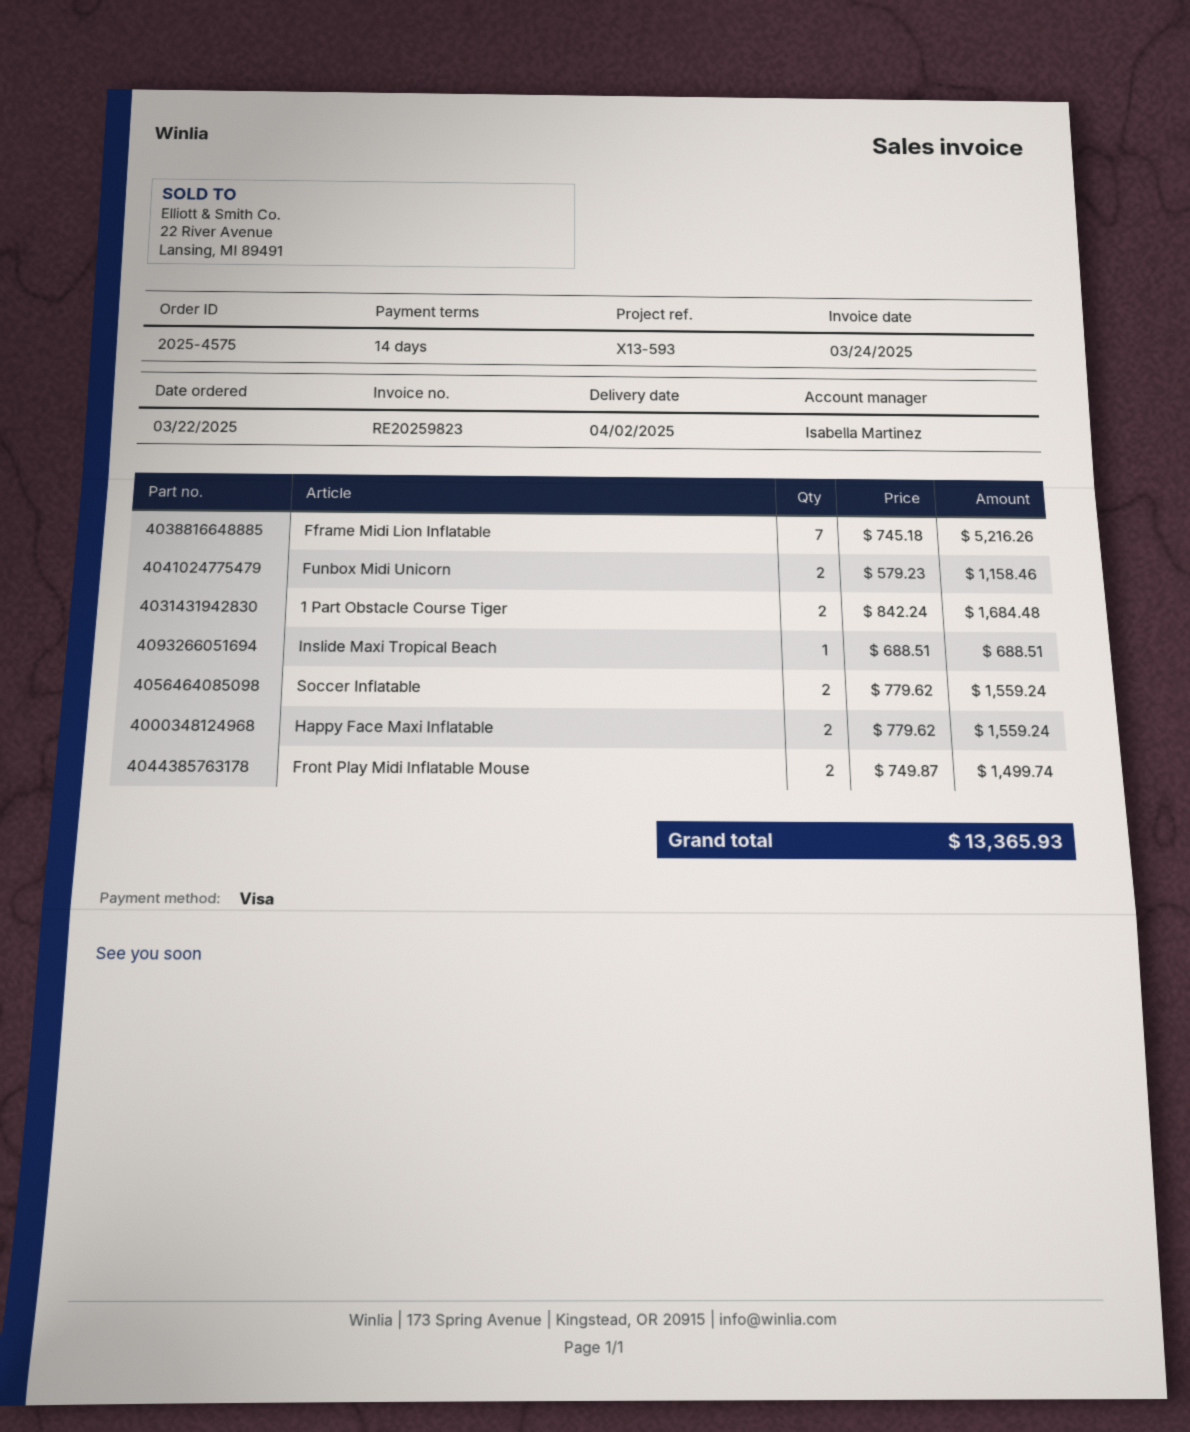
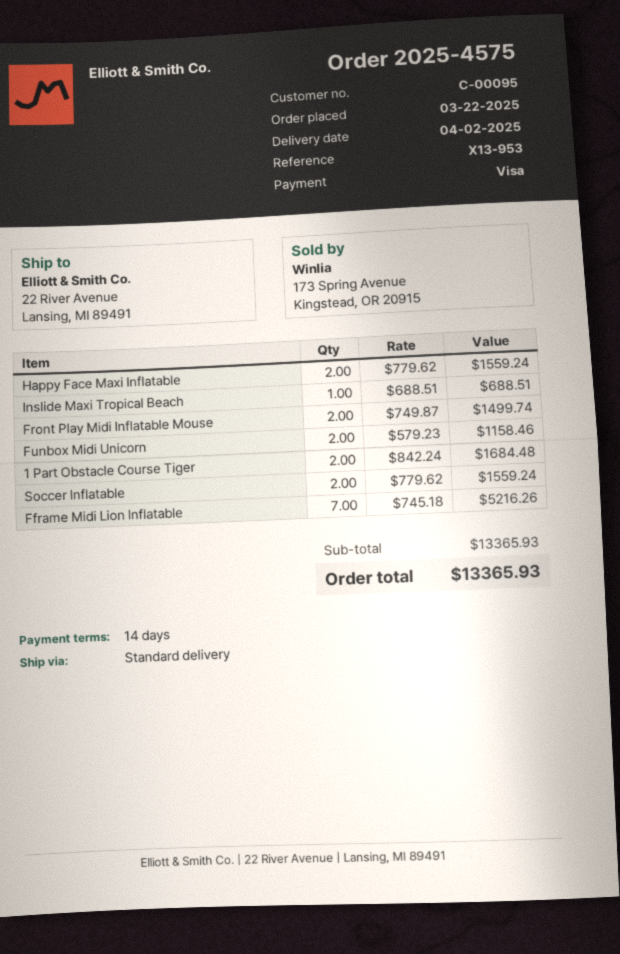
reference: X13-593 -> X13-953

